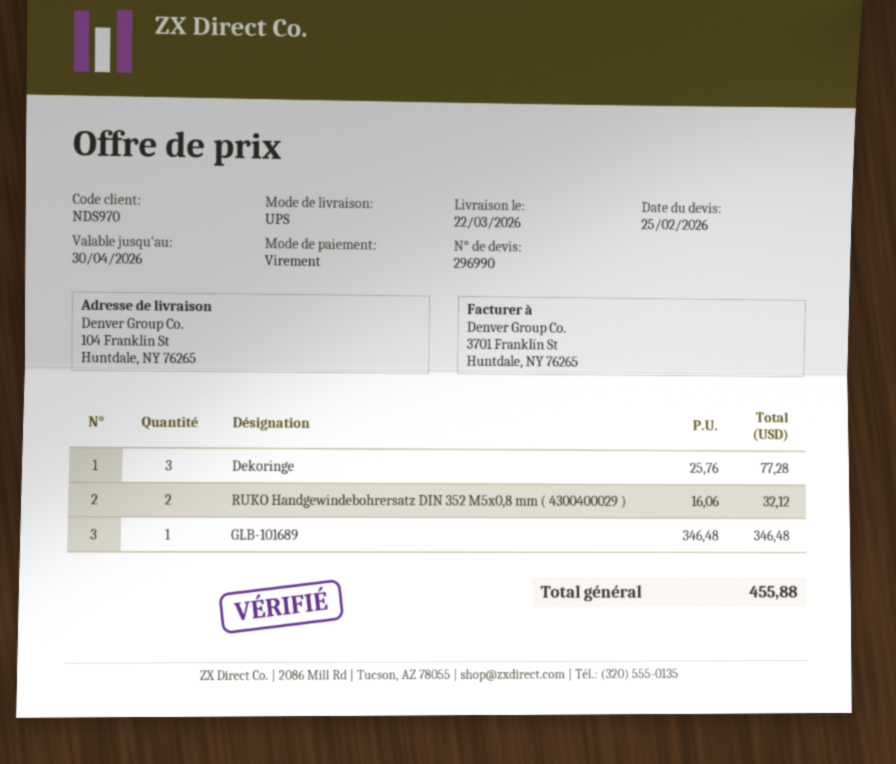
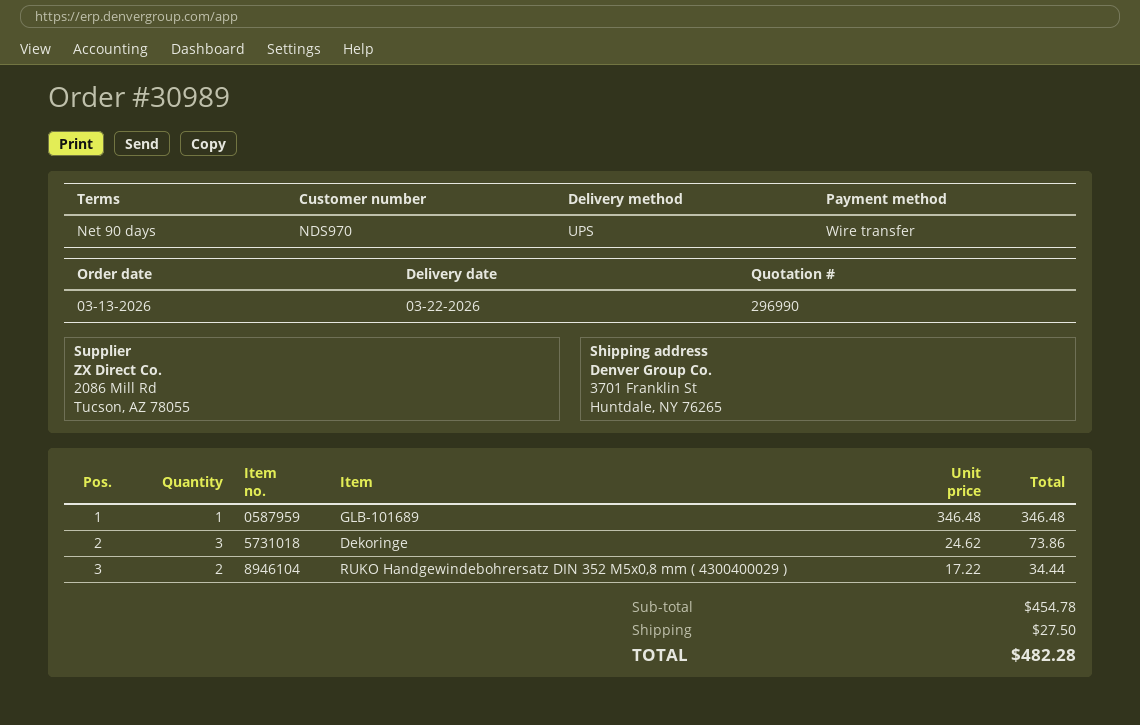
ship to: 104 Franklin St, Huntdale, NY 76265 -> 3701 Franklin St, Huntdale, NY 76265
Dekoringe: 3 x 25.76 = 77.28 -> 3 x 24.62 = 73.86
RUKO Handgewindebohrersatz DIN 352 M5x0,8 mm ( 4300400029 ): 2 x 16.06 = 32.12 -> 2 x 17.22 = 34.44
shipping: none -> 27.50
total: 455.88 -> 482.28

